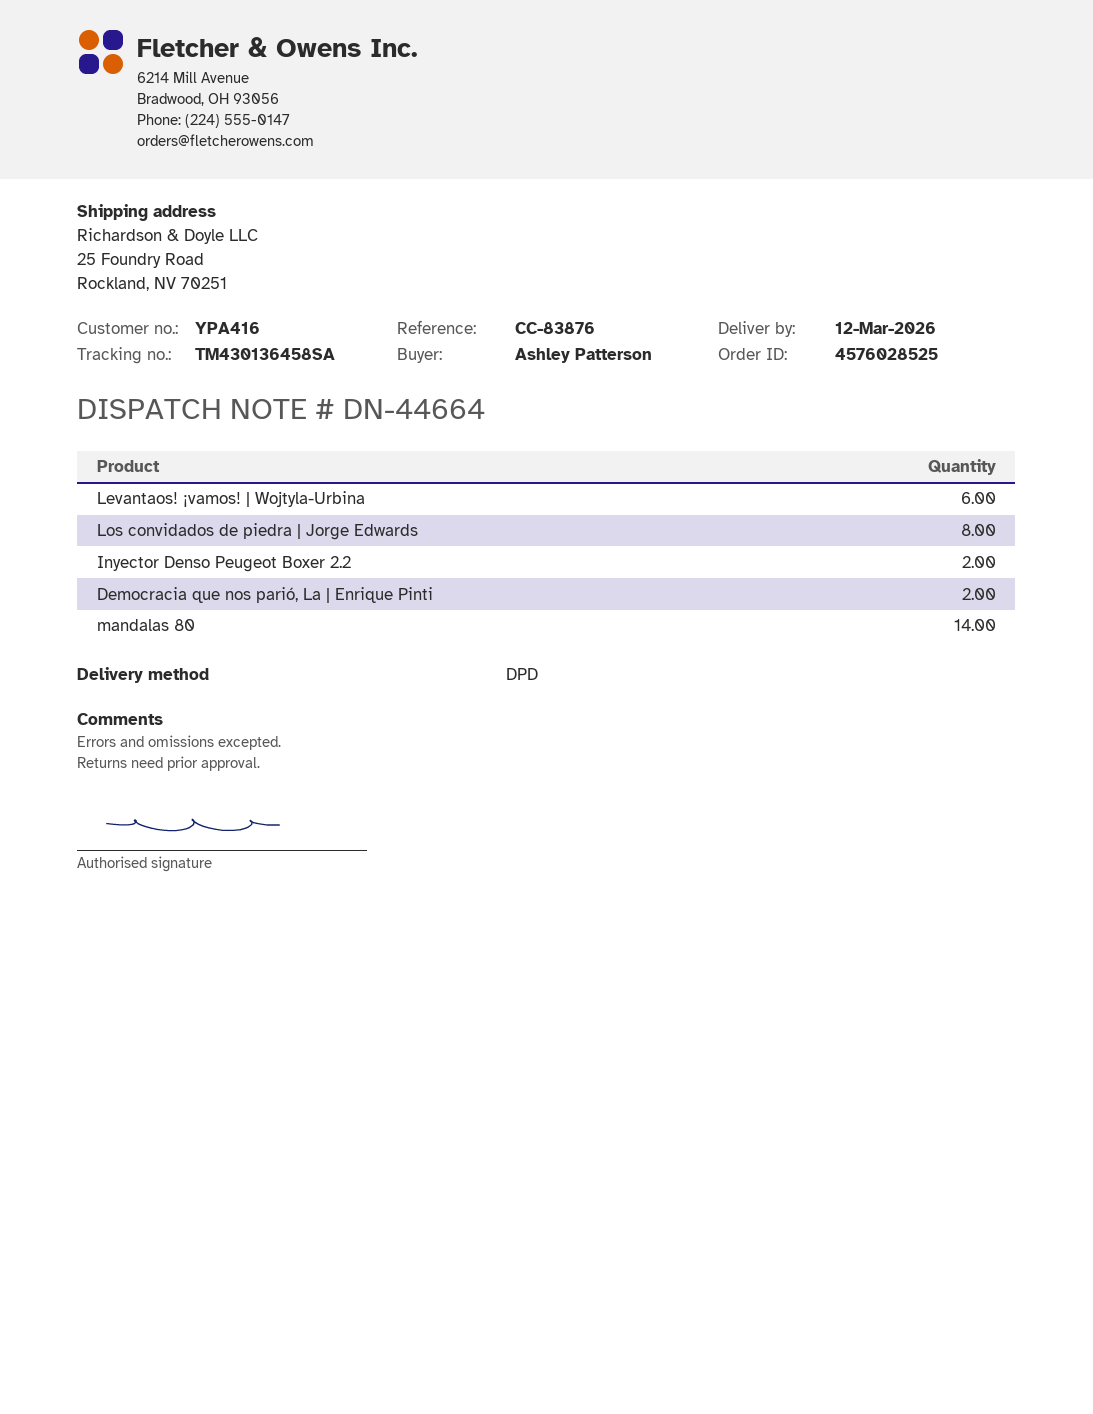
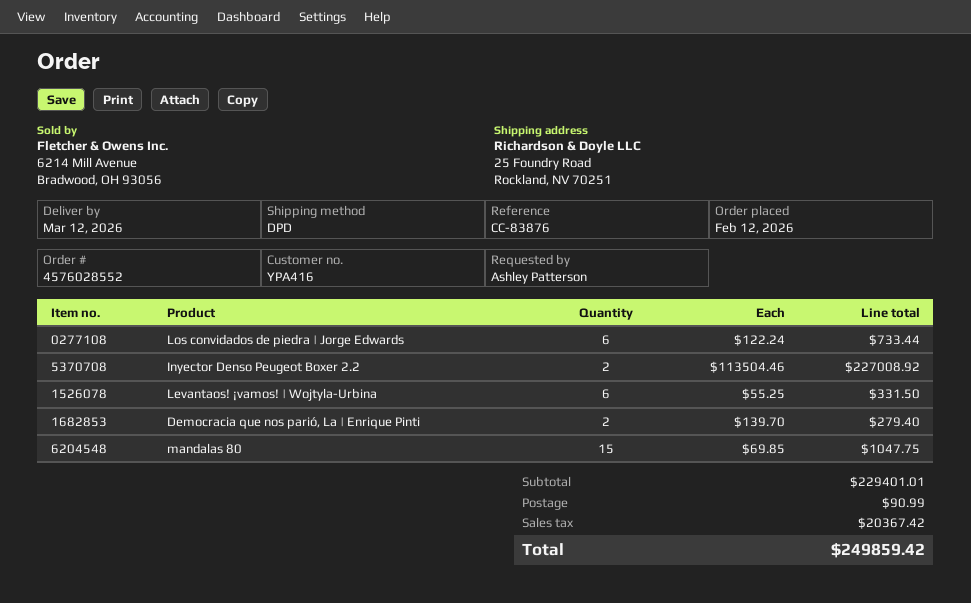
order number: 4576028525 -> 4576028552
Los convidados de piedra | Jorge Edwards: 8 -> 6
mandalas 80: 14 -> 15

